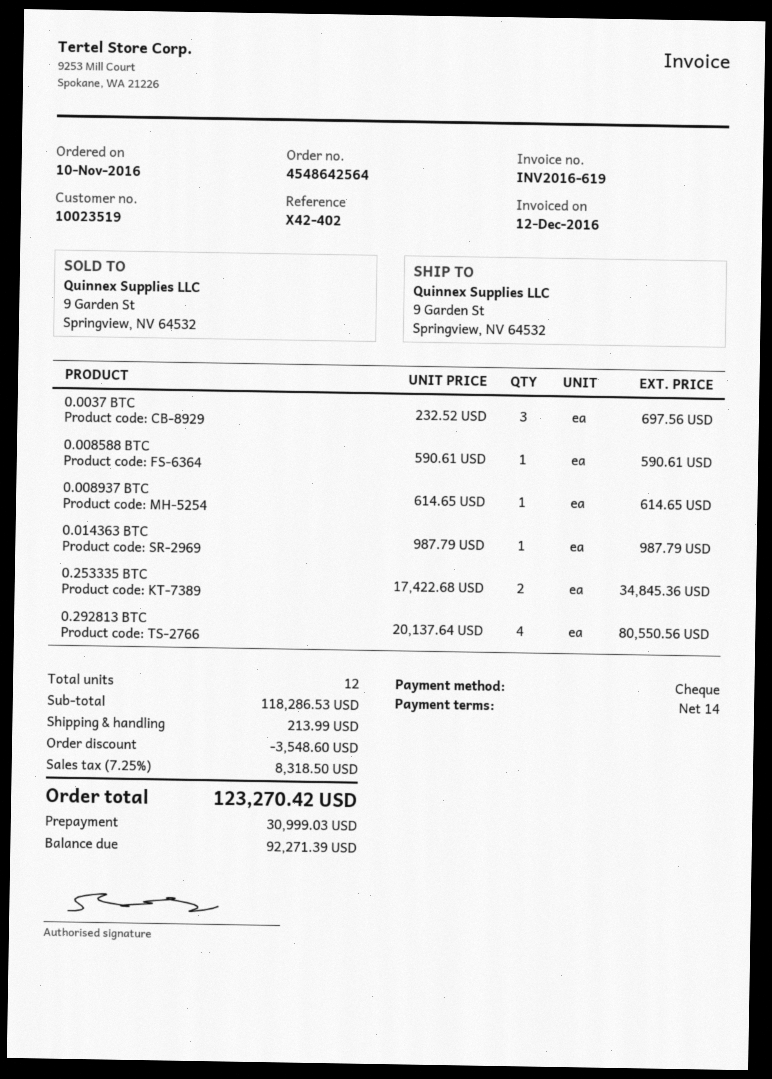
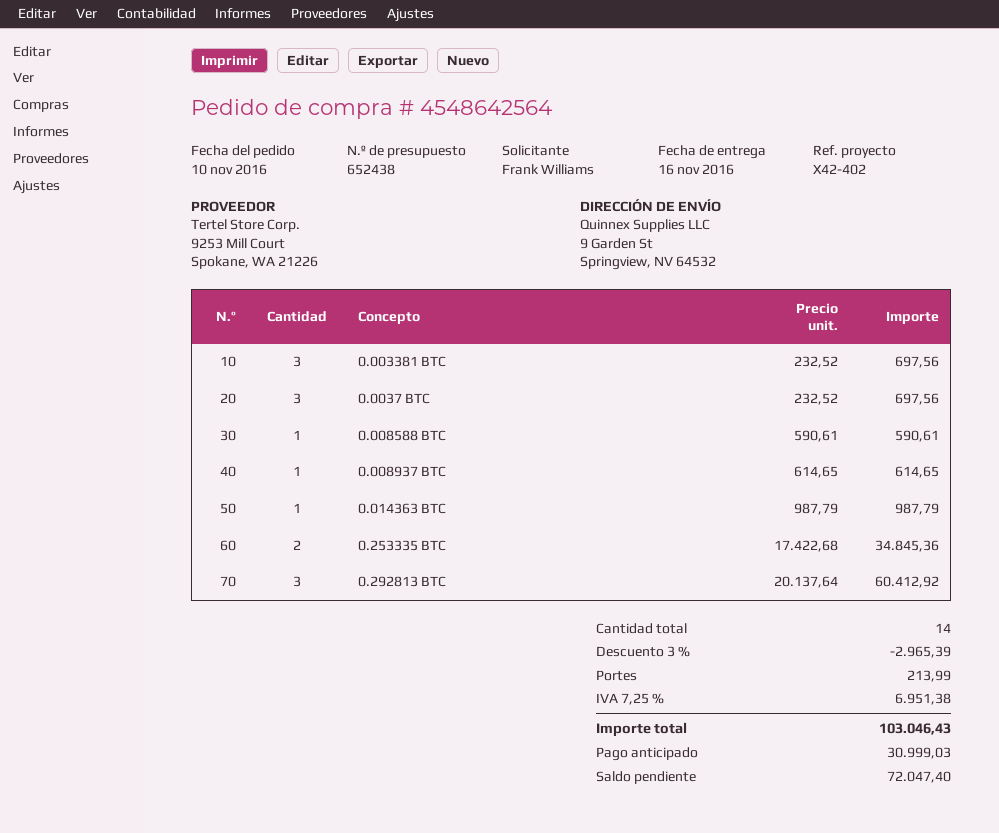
0.292813 BTC: 4 x 20137.64 = 80550.56 -> 3 x 20137.64 = 60412.92
0.003381 BTC: none -> 3 x 232.52 = 697.56
total quantity: 12 -> 14
discount: 3548.60 -> 2965.39
tax: 7.25% = 8318.50 -> 7.25% = 6951.38
total: 123270.42 -> 103046.43
balance: 92271.39 -> 72047.40

